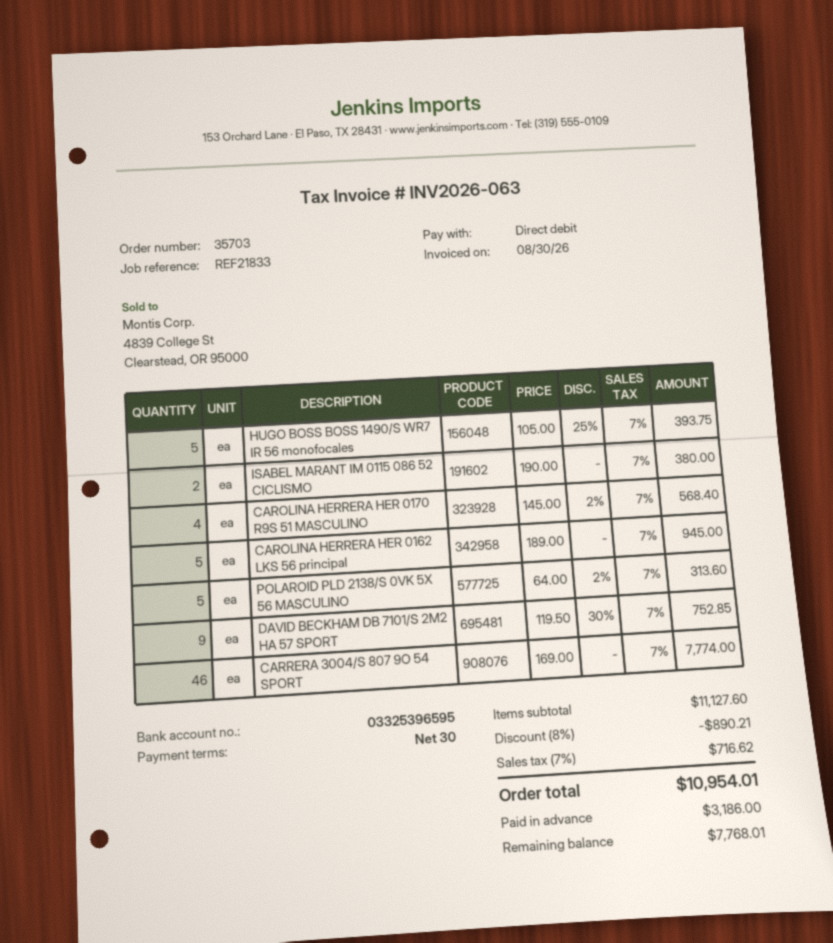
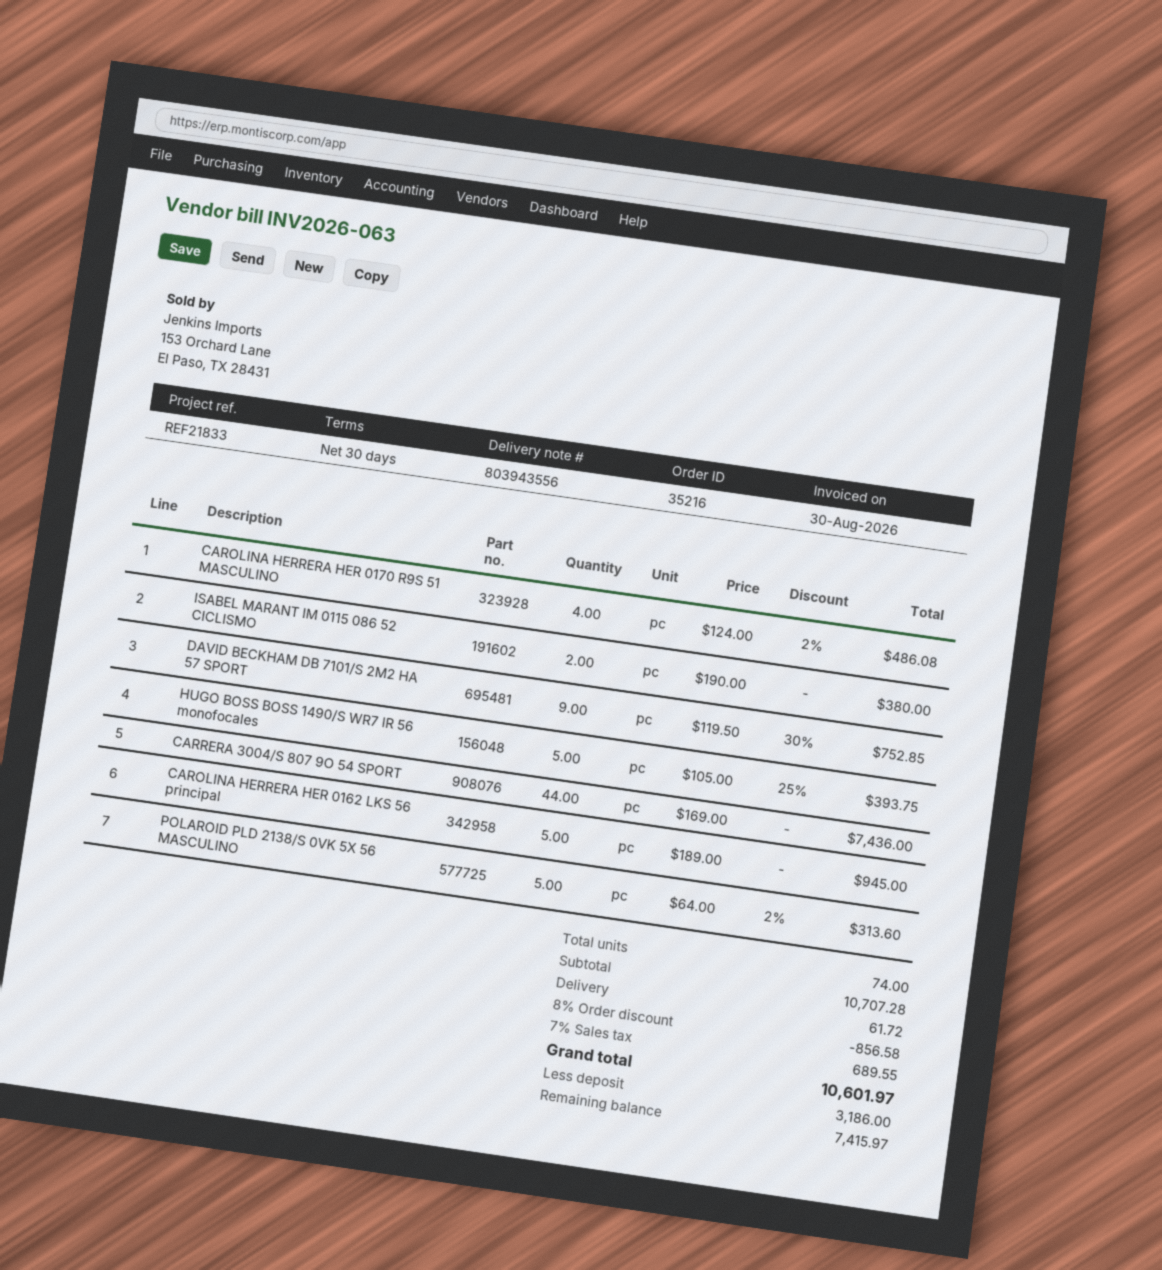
order number: 35703 -> 35216
CAROLINA HERRERA HER 0170 R9S 51 MASCULINO: 4 x 145.00 - 2% = 568.40 -> 4 x 124.00 - 2% = 486.08
CARRERA 3004/S 807 9O 54 SPORT: 46 x 169.00 = 7774.00 -> 44 x 169.00 = 7436.00
subtotal: 11127.60 -> 10707.28
discount: 8% = 890.21 -> 8% = 856.58
shipping: none -> 61.72
tax: 7% = 716.62 -> 7% = 689.55
total: 10954.01 -> 10601.97
balance: 7768.01 -> 7415.97

